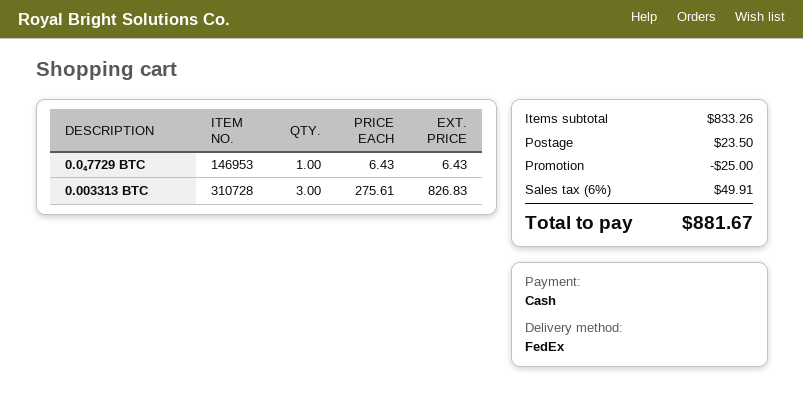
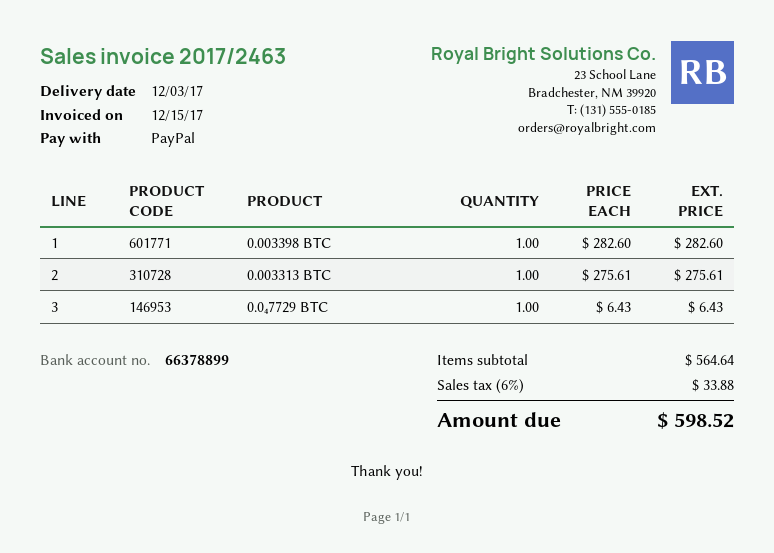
payment method: cash -> PayPal
0.003313 BTC: 3 x 275.61 = 826.83 -> 1 x 275.61 = 275.61
0.003398 BTC: none -> 1 x 282.60 = 282.60
subtotal: 833.26 -> 564.64
discount: 25.00 -> none
shipping: 23.50 -> none
tax: 6% = 49.91 -> 6% = 33.88
total: 881.67 -> 598.52

